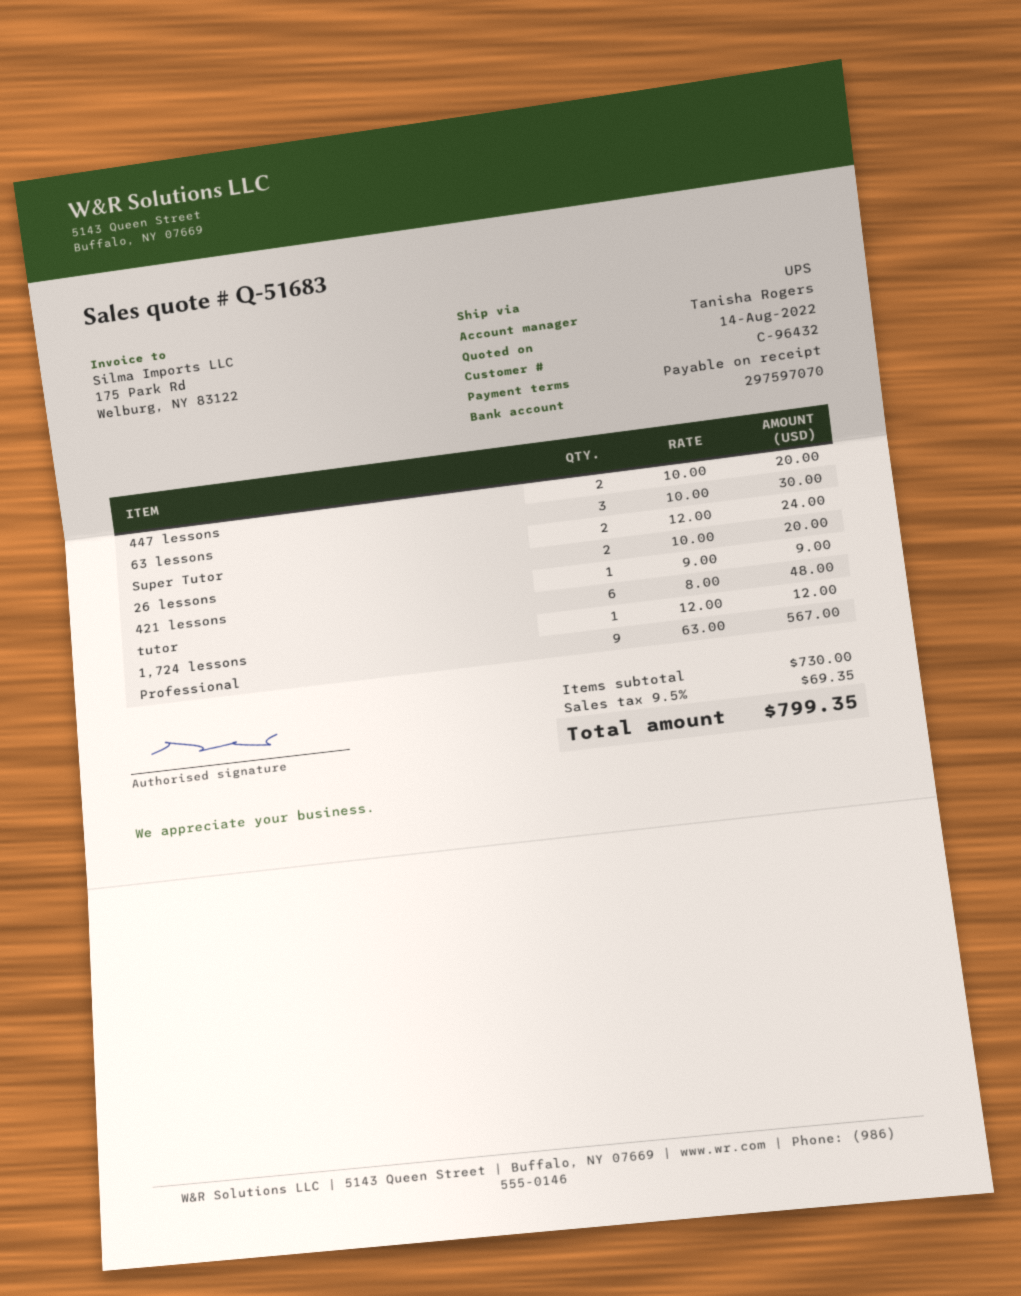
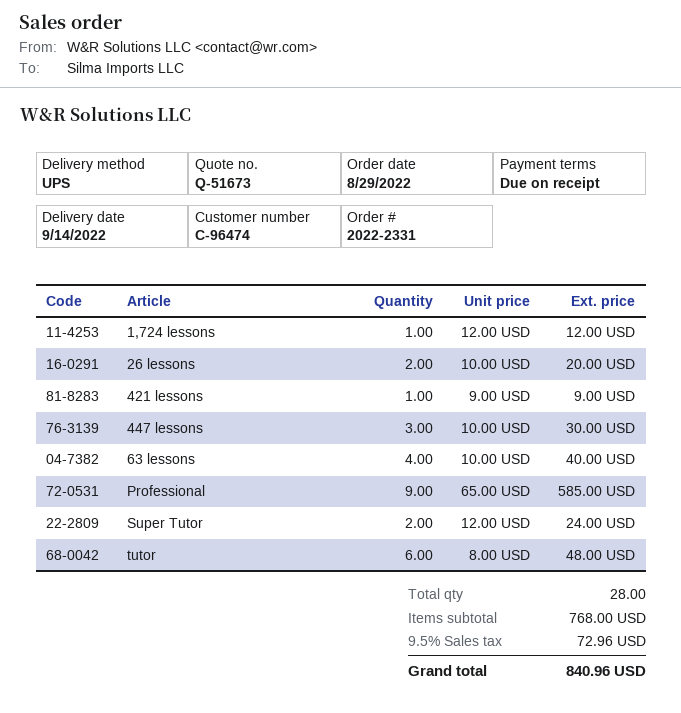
quote number: Q-51683 -> Q-51673
customer number: C-96432 -> C-96474
447 lessons: 2 x 10.00 = 20.00 -> 3 x 10.00 = 30.00
63 lessons: 3 x 10.00 = 30.00 -> 4 x 10.00 = 40.00
Professional: 9 x 63.00 = 567.00 -> 9 x 65.00 = 585.00
subtotal: 730.00 -> 768.00
tax: 9.5% = 69.35 -> 9.5% = 72.96
total: 799.35 -> 840.96

